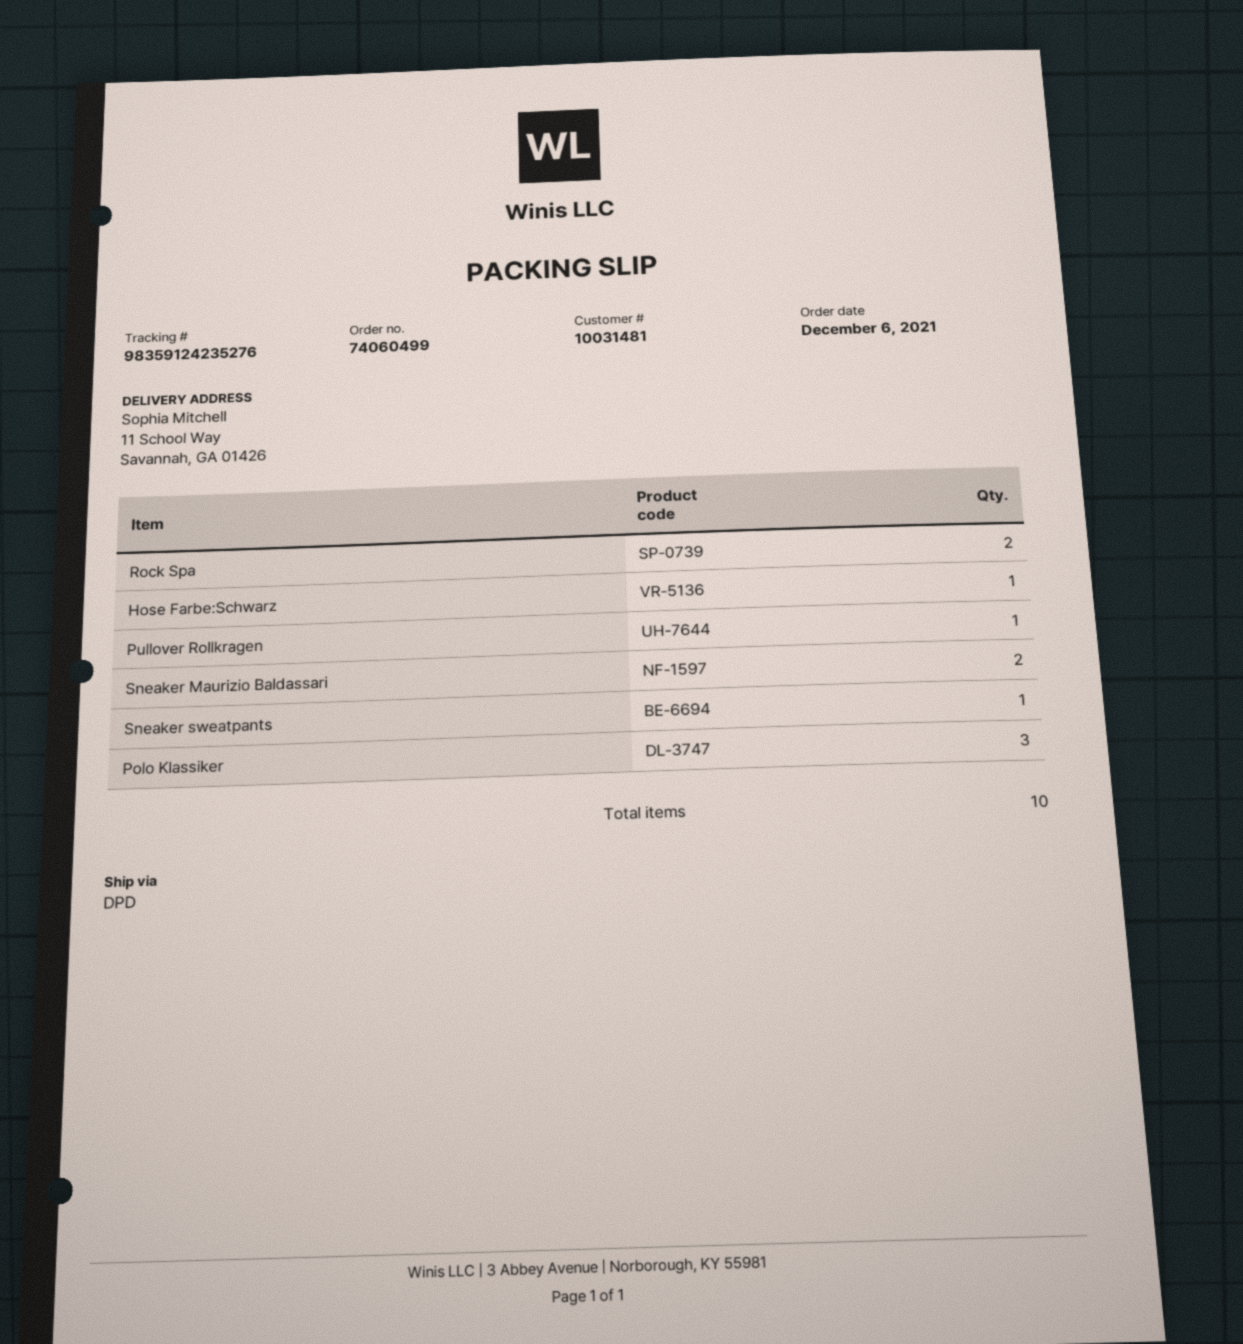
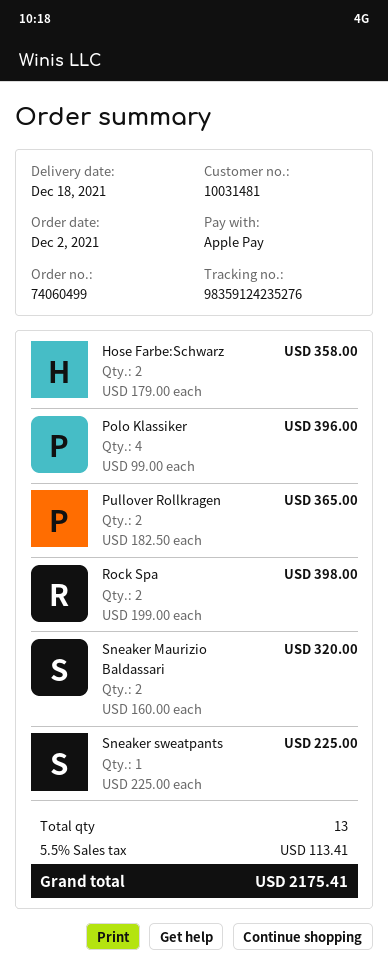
order date: 2021-12-06 -> 2021-12-02
Hose Farbe:Schwarz: 1 -> 2
Pullover Rollkragen: 1 -> 2
Polo Klassiker: 3 -> 4
total quantity: 10 -> 13

